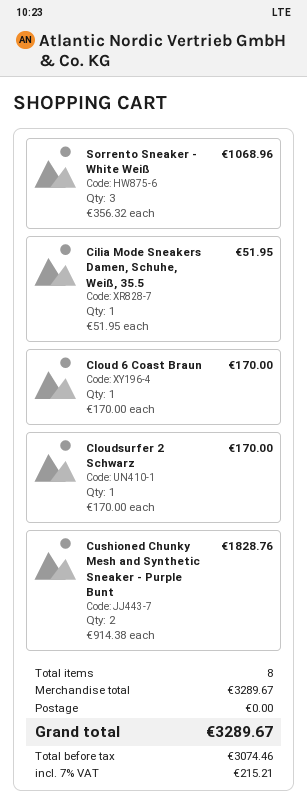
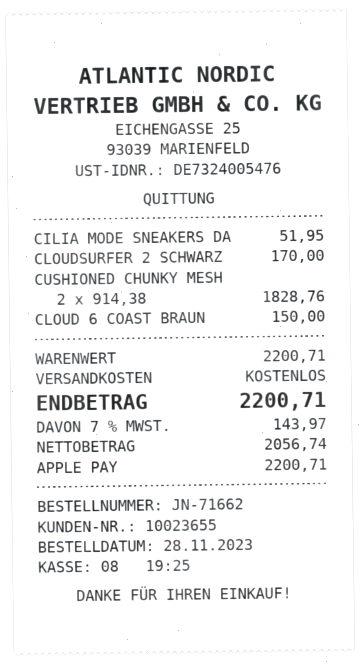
Sorrento Sneaker - White Weiß: 3 x 356.32 = 1068.96 -> none
Cloud 6 Coast Braun: 1 x 170.00 = 170.00 -> 1 x 150.00 = 150.00
subtotal: 3289.67 -> 2200.71
net: 3074.46 -> 2056.74
tax: 7% = 215.21 -> 7% = 143.97
total: 3289.67 -> 2200.71

